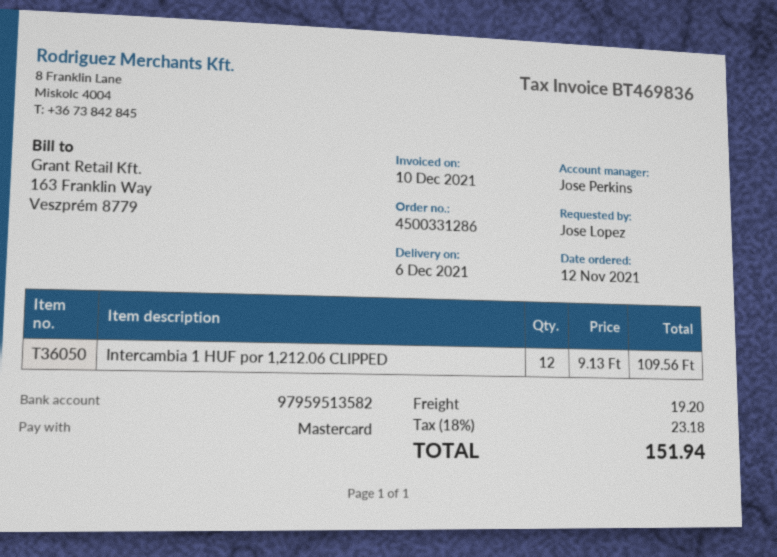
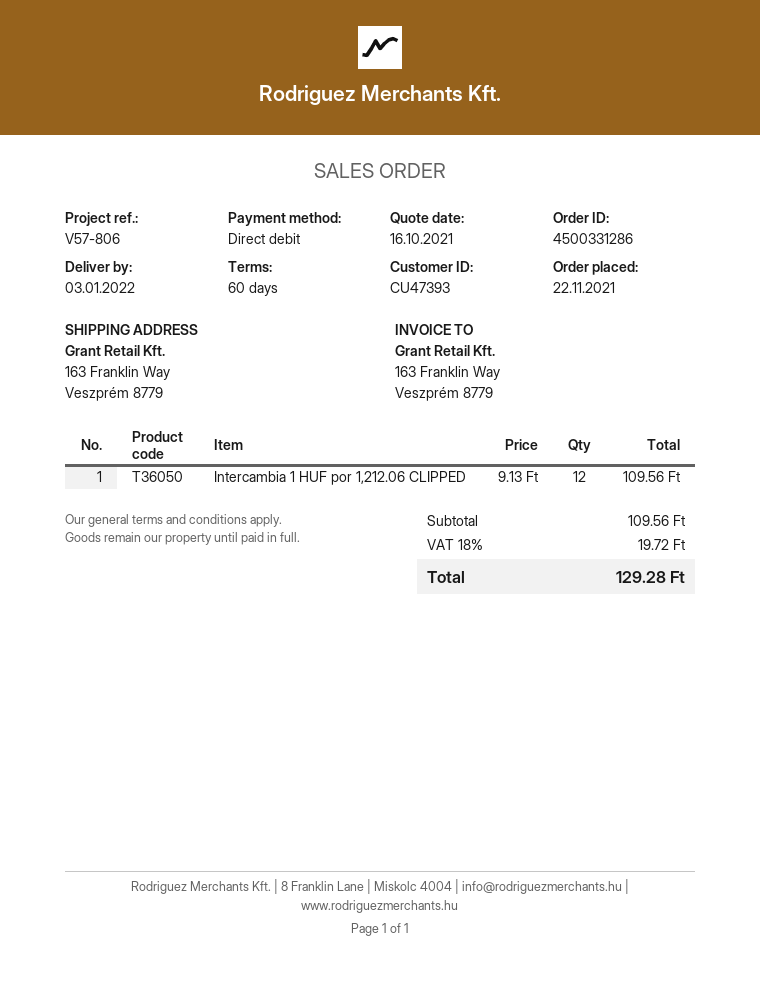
order date: 2021-11-12 -> 2021-11-22
delivery date: 2021-12-06 -> 2022-01-03
payment method: Mastercard -> direct debit
shipping: 19.20 -> none
tax: 18% = 23.18 -> 18% = 19.72
total: 151.94 -> 129.28

